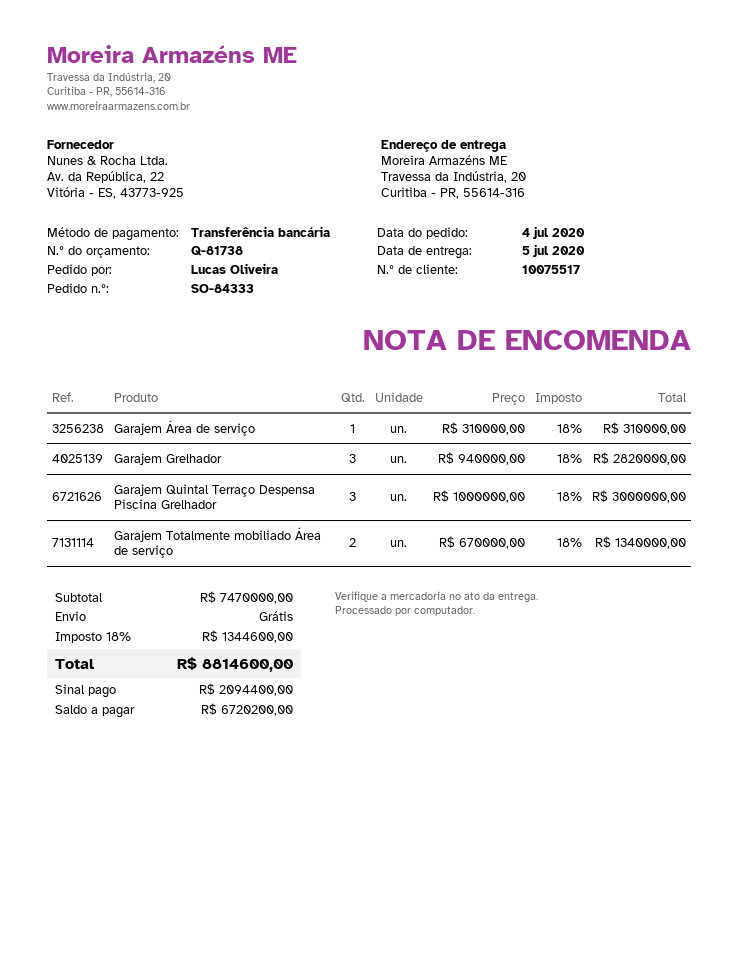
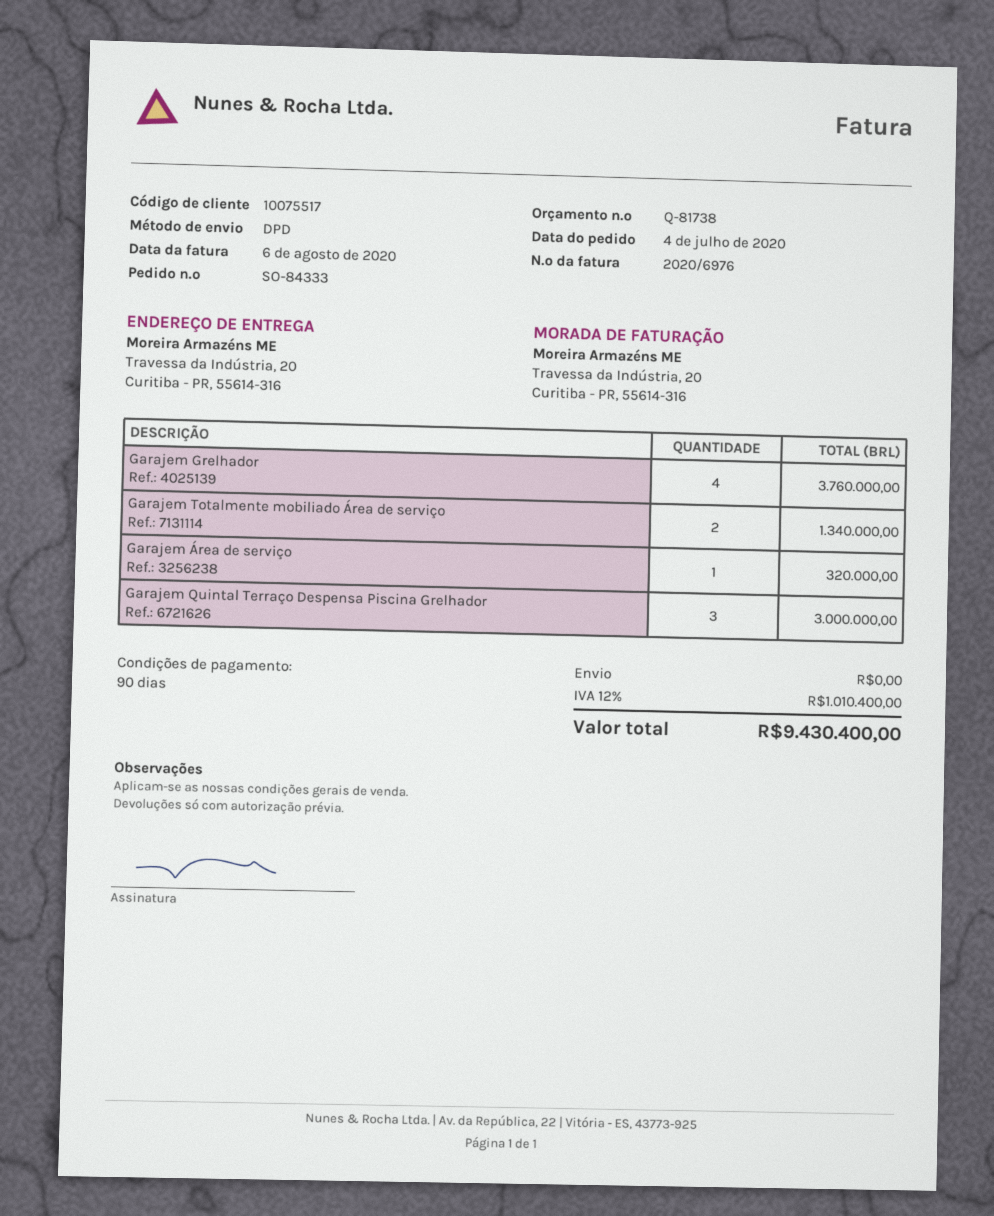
Garajem Área de serviço: 1 for 310000.00 -> 1 for 320000.00
Garajem Grelhador: 3 for 2820000.00 -> 4 for 3760000.00
tax: 18% = 1344600.00 -> 12% = 1010400.00
total: 8814600.00 -> 9430400.00

